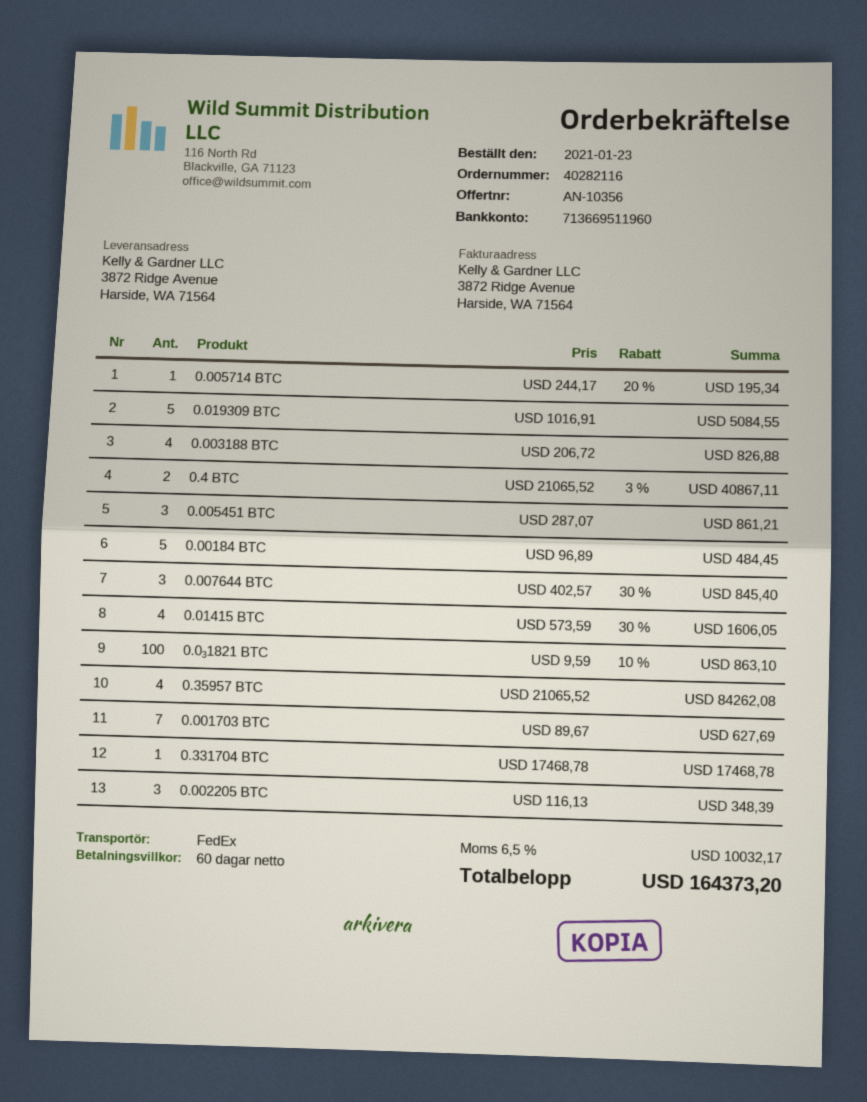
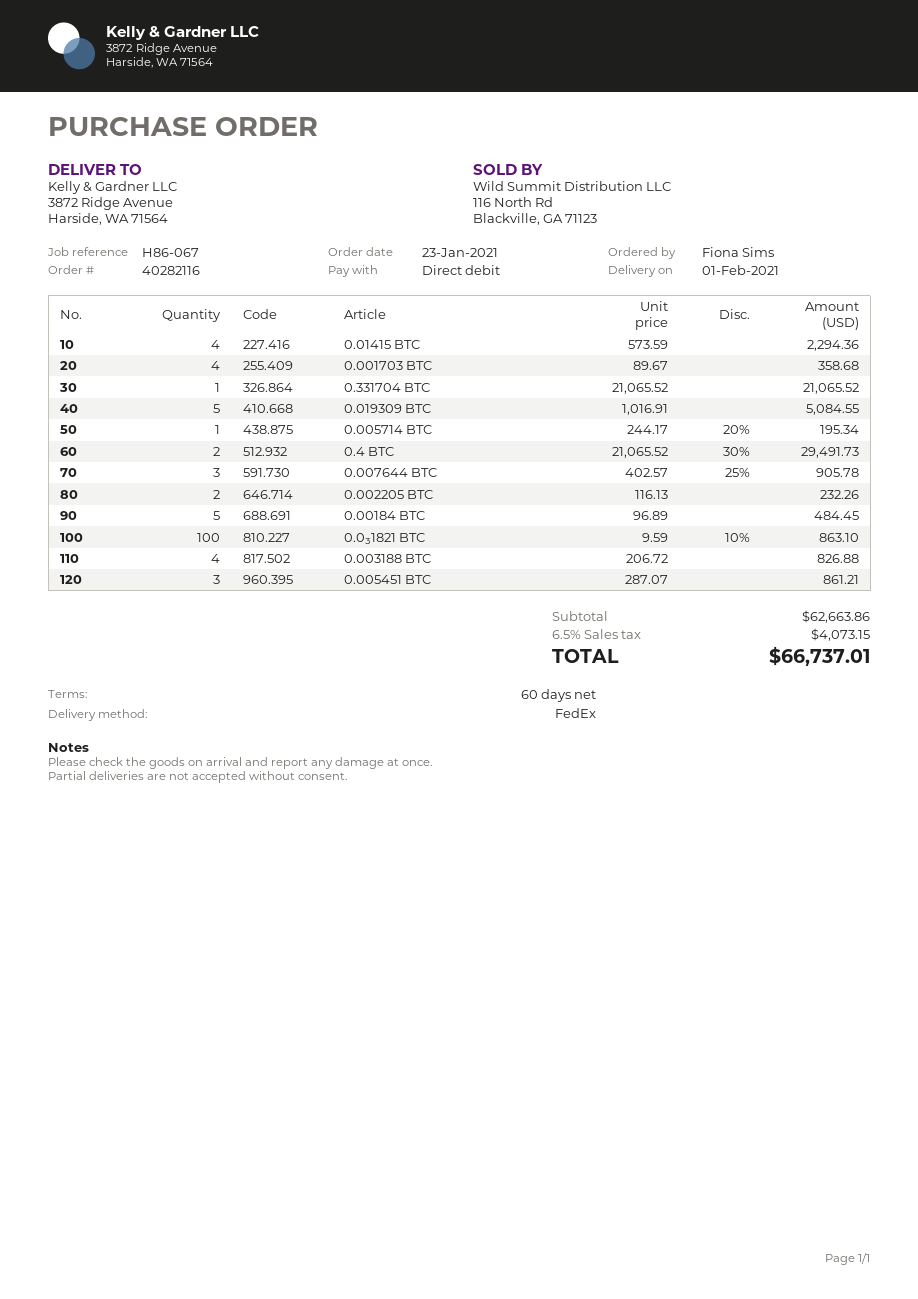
0.4 BTC: 2 x 21065.52 - 3% = 40867.11 -> 2 x 21065.52 - 30% = 29491.73
0.007644 BTC: 3 x 402.57 - 30% = 845.40 -> 3 x 402.57 - 25% = 905.78
0.01415 BTC: 4 x 573.59 - 30% = 1606.05 -> 4 x 573.59 = 2294.36
0.35957 BTC: 4 x 21065.52 = 84262.08 -> none
0.001703 BTC: 7 x 89.67 = 627.69 -> 4 x 89.67 = 358.68
0.331704 BTC: 1 x 17468.78 = 17468.78 -> 1 x 21065.52 = 21065.52
0.002205 BTC: 3 x 116.13 = 348.39 -> 2 x 116.13 = 232.26
tax: 6.5% = 10032.17 -> 6.5% = 4073.15
total: 164373.20 -> 66737.01

